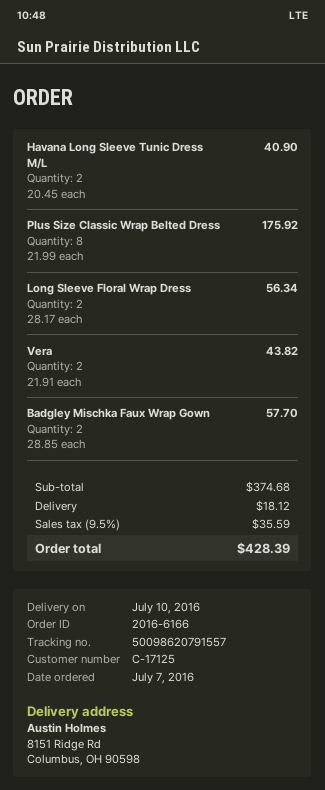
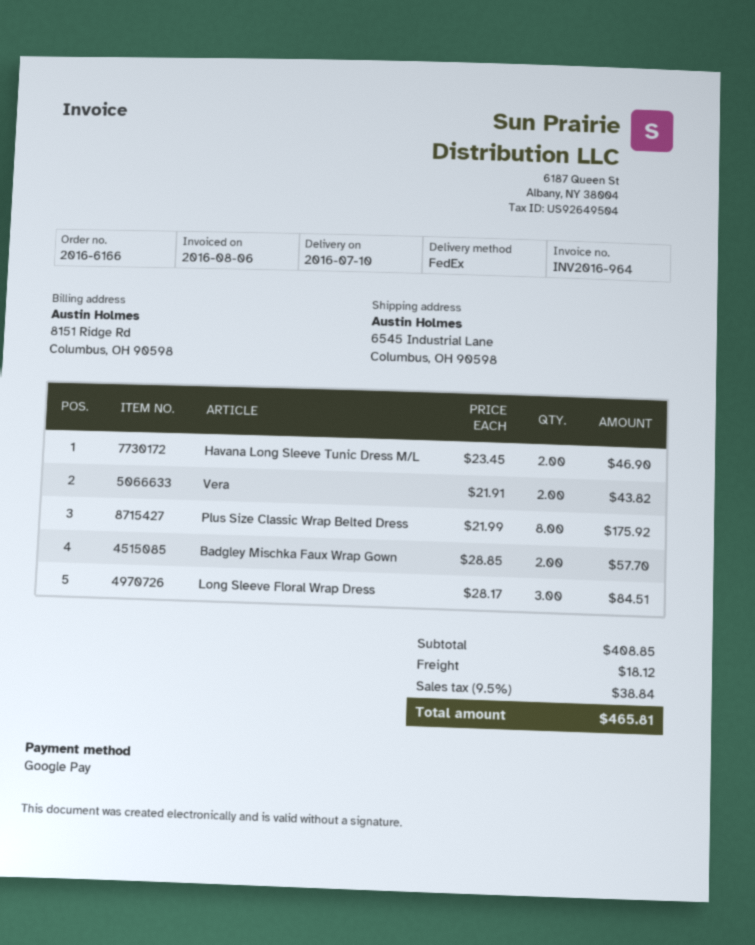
ship to: 8151 Ridge Rd, Columbus, OH 90598 -> 6545 Industrial Lane, Columbus, OH 90598
Havana Long Sleeve Tunic Dress M/L: 2 x 20.45 = 40.90 -> 2 x 23.45 = 46.90
Long Sleeve Floral Wrap Dress: 2 x 28.17 = 56.34 -> 3 x 28.17 = 84.51
subtotal: 374.68 -> 408.85
tax: 9.5% = 35.59 -> 9.5% = 38.84
total: 428.39 -> 465.81

